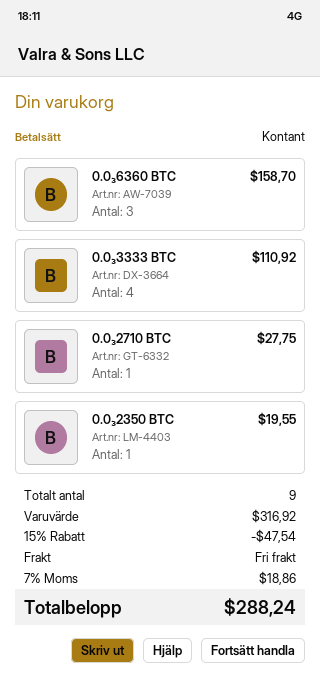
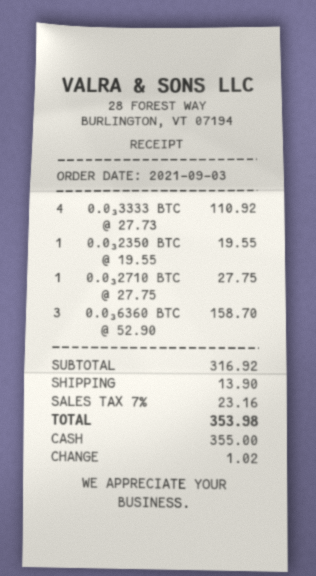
discount: 15% = 47.54 -> none
shipping: 0.00 -> 13.90
tax: 7% = 18.86 -> 7% = 23.16
total: 288.24 -> 353.98

